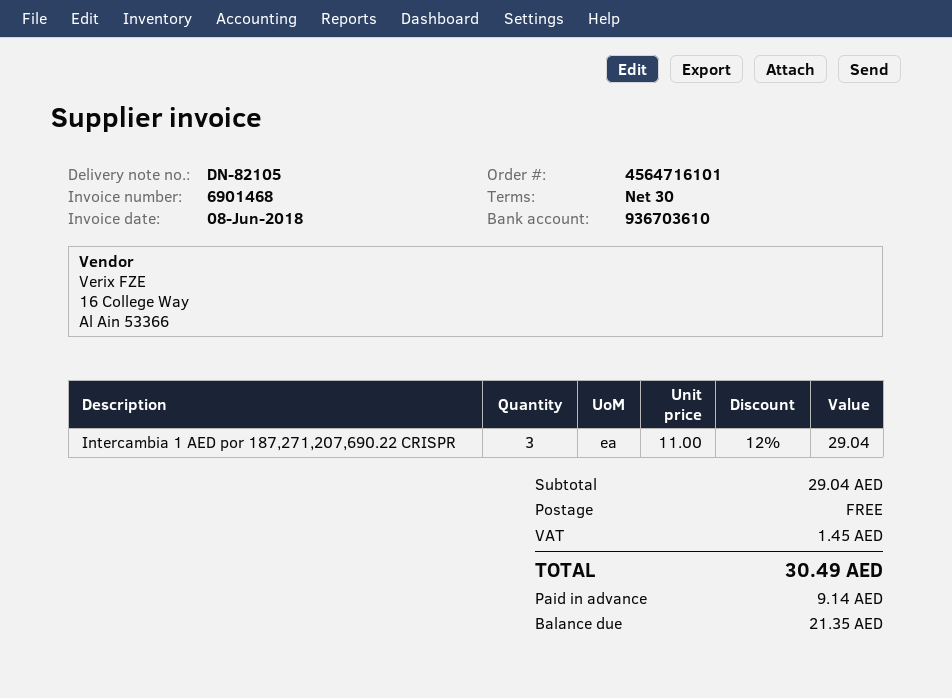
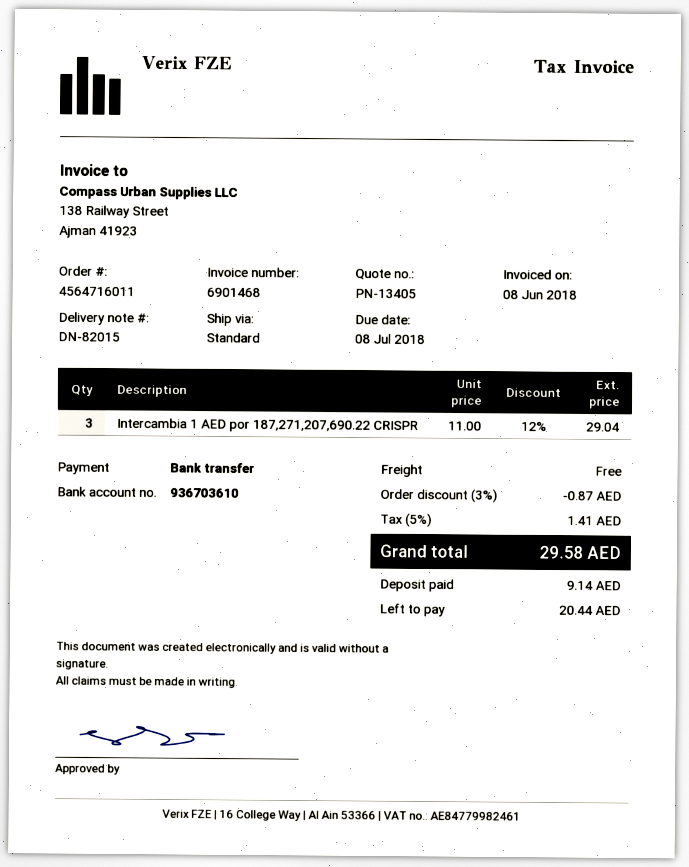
order number: 4564716101 -> 4564716011
delivery note number: DN-82105 -> DN-82015
discount: none -> 3% = 0.87
tax: 1.45 -> 1.41
total: 30.49 -> 29.58
balance: 21.35 -> 20.44

